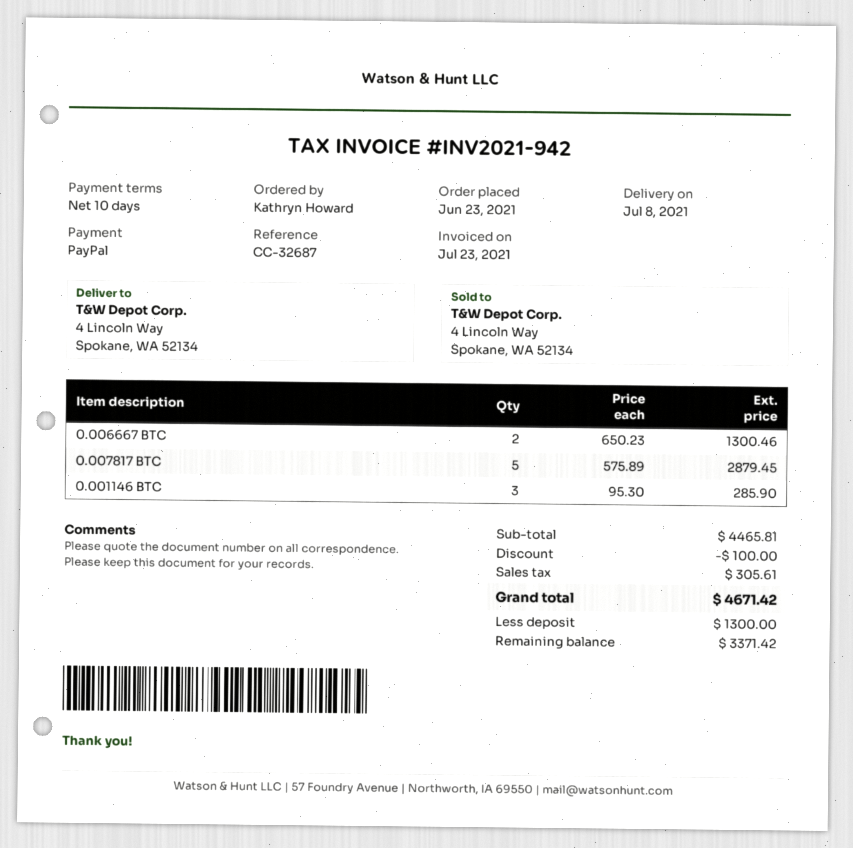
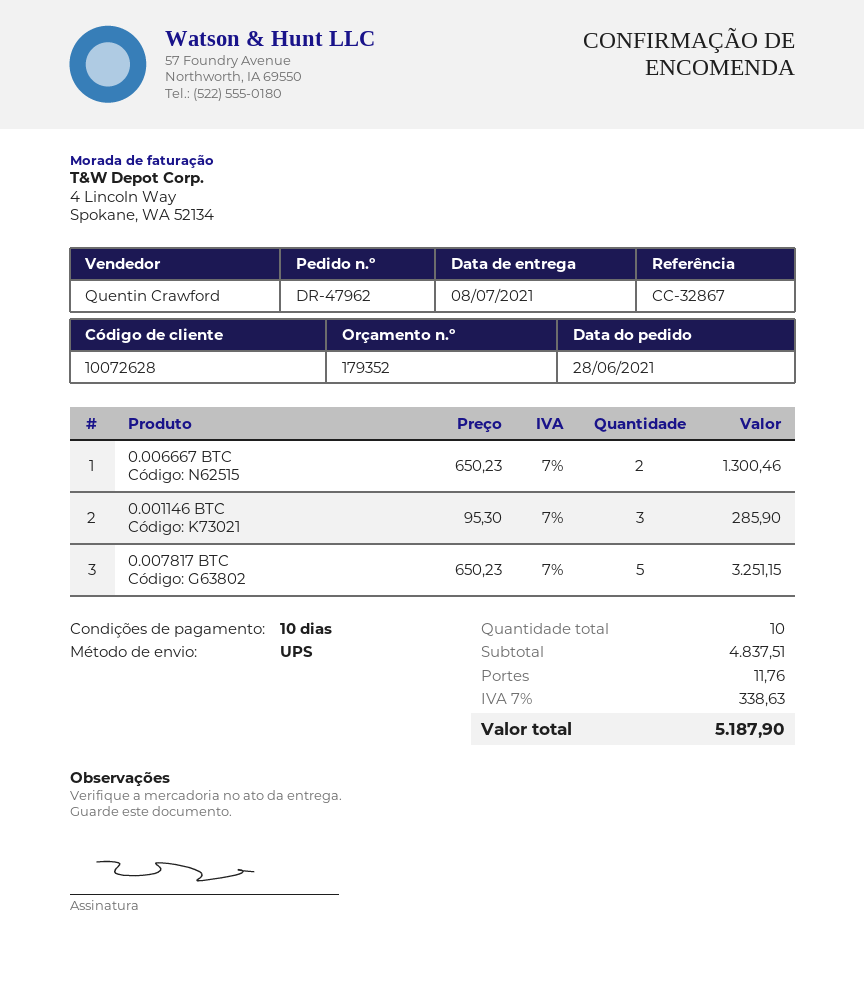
order date: 2021-06-23 -> 2021-06-28
reference: CC-32687 -> CC-32867
0.007817 BTC: 5 x 575.89 = 2879.45 -> 5 x 650.23 = 3251.15
subtotal: 4465.81 -> 4837.51
discount: 100.00 -> none
shipping: none -> 11.76
tax: 305.61 -> 338.63
total: 4671.42 -> 5187.90

